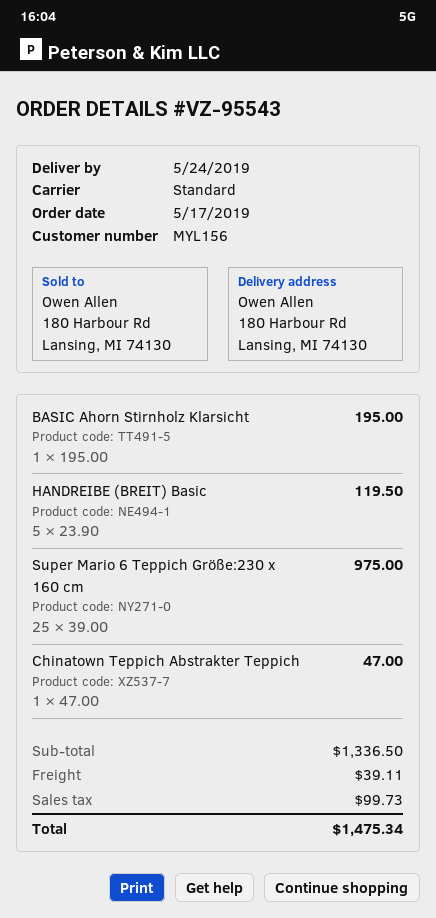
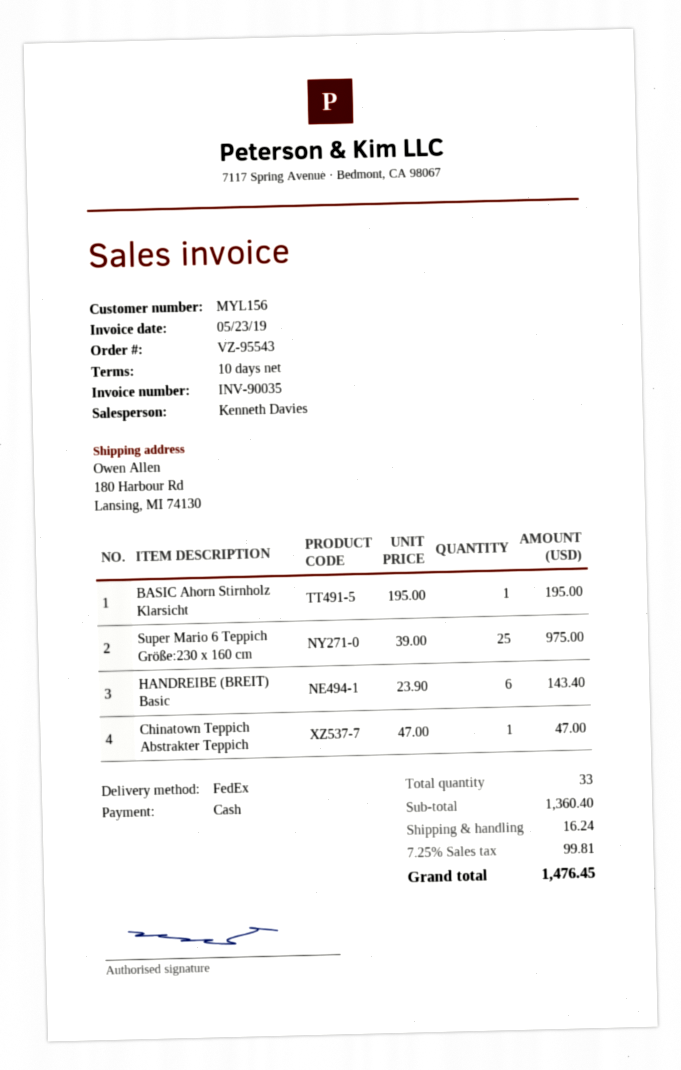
shipping method: standard -> FedEx
HANDREIBE (BREIT) Basic: 5 x 23.90 = 119.50 -> 6 x 23.90 = 143.40
subtotal: 1336.50 -> 1360.40
shipping: 39.11 -> 16.24
tax: 99.73 -> 99.81
total: 1475.34 -> 1476.45

